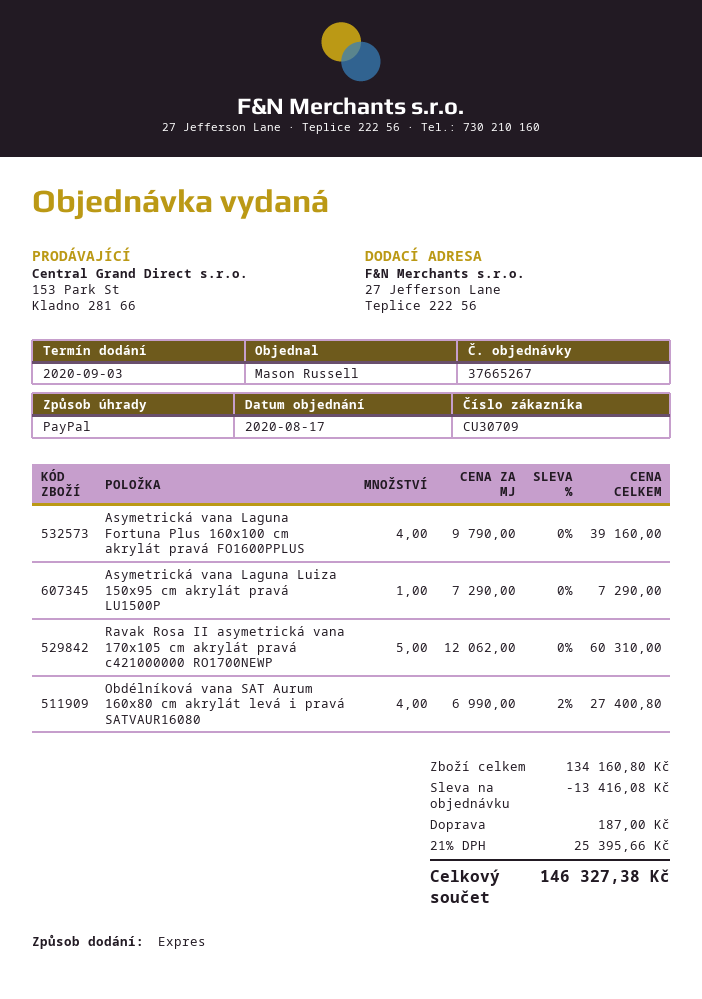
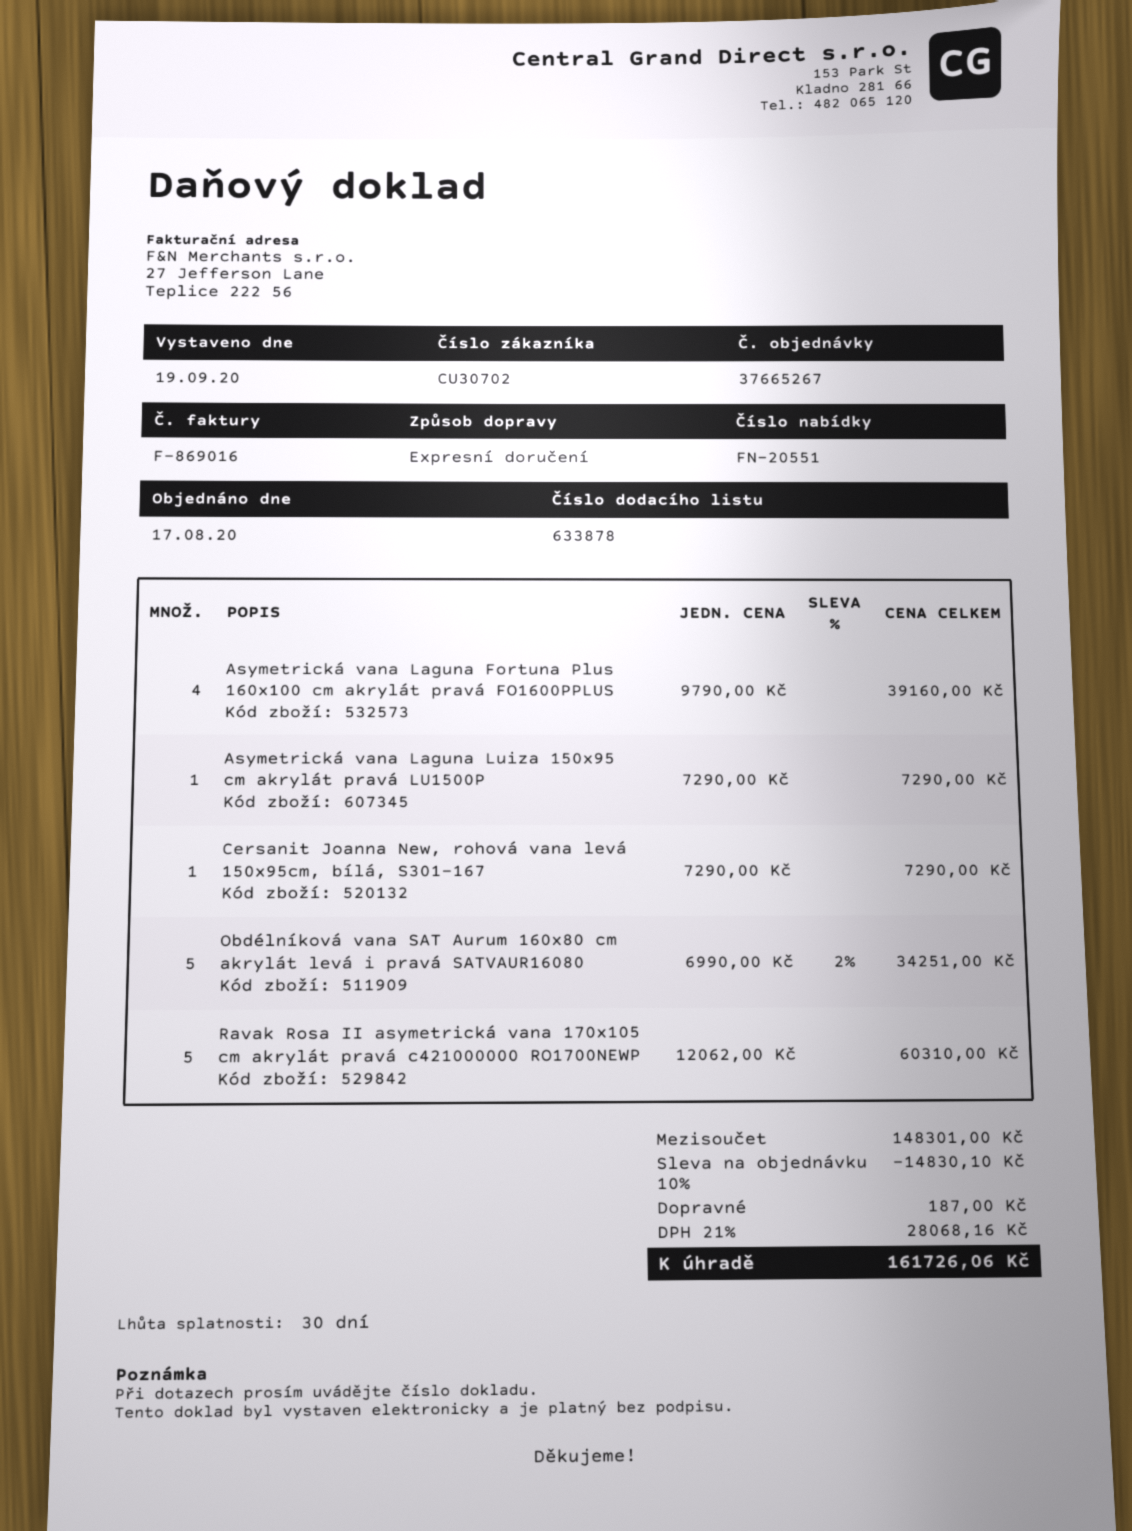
customer number: CU30709 -> CU30702
Obdélníková vana SAT Aurum 160x80 cm akrylát levá i pravá SATVAUR16080: 4 x 6990.00 - 2% = 27400.80 -> 5 x 6990.00 - 2% = 34251.00
Cersanit Joanna New, rohová vana levá 150x95cm, bílá, S301-167: none -> 1 x 7290.00 = 7290.00
subtotal: 134160.80 -> 148301.00
discount: 13416.08 -> 14830.10
tax: 21% = 25395.66 -> 21% = 28068.16
total: 146327.38 -> 161726.06

